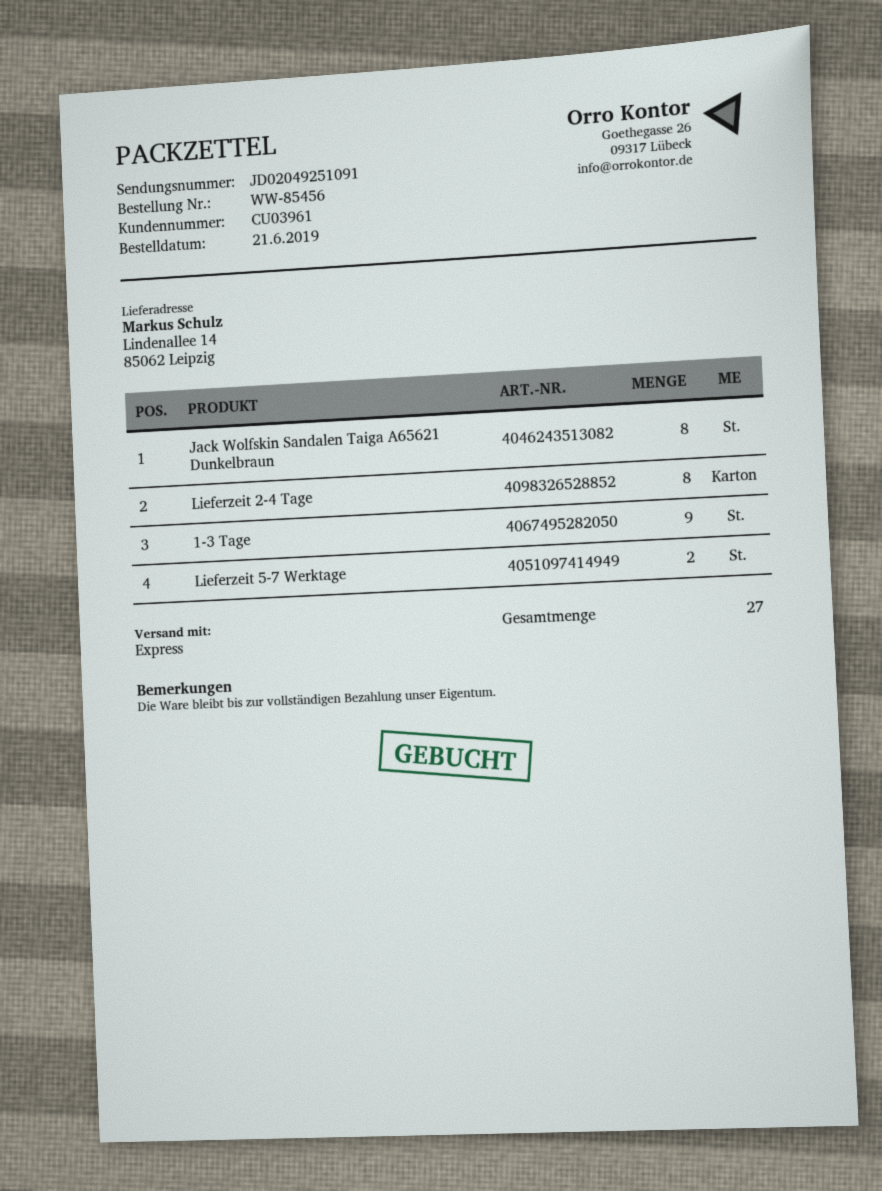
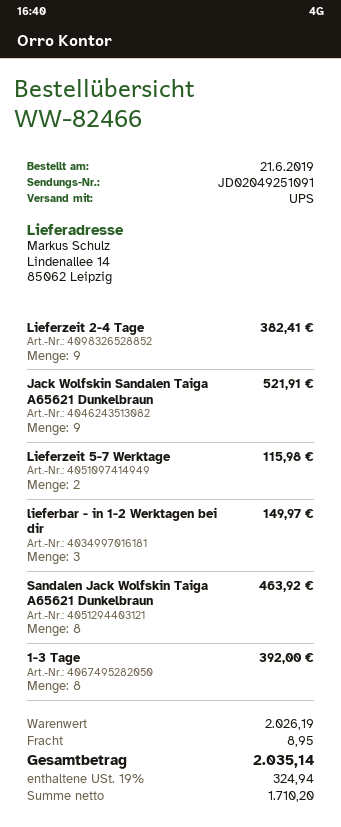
order number: WW-85456 -> WW-82466
shipping method: express -> UPS
Jack Wolfskin Sandalen Taiga A65621 Dunkelbraun: 8 -> 9
Lieferzeit 2-4 Tage: 8 -> 9
1-3 Tage: 9 -> 8
lieferbar - in 1-2 Werktagen bei dir: none -> 3
Sandalen Jack Wolfskin Taiga A65621 Dunkelbraun: none -> 8

